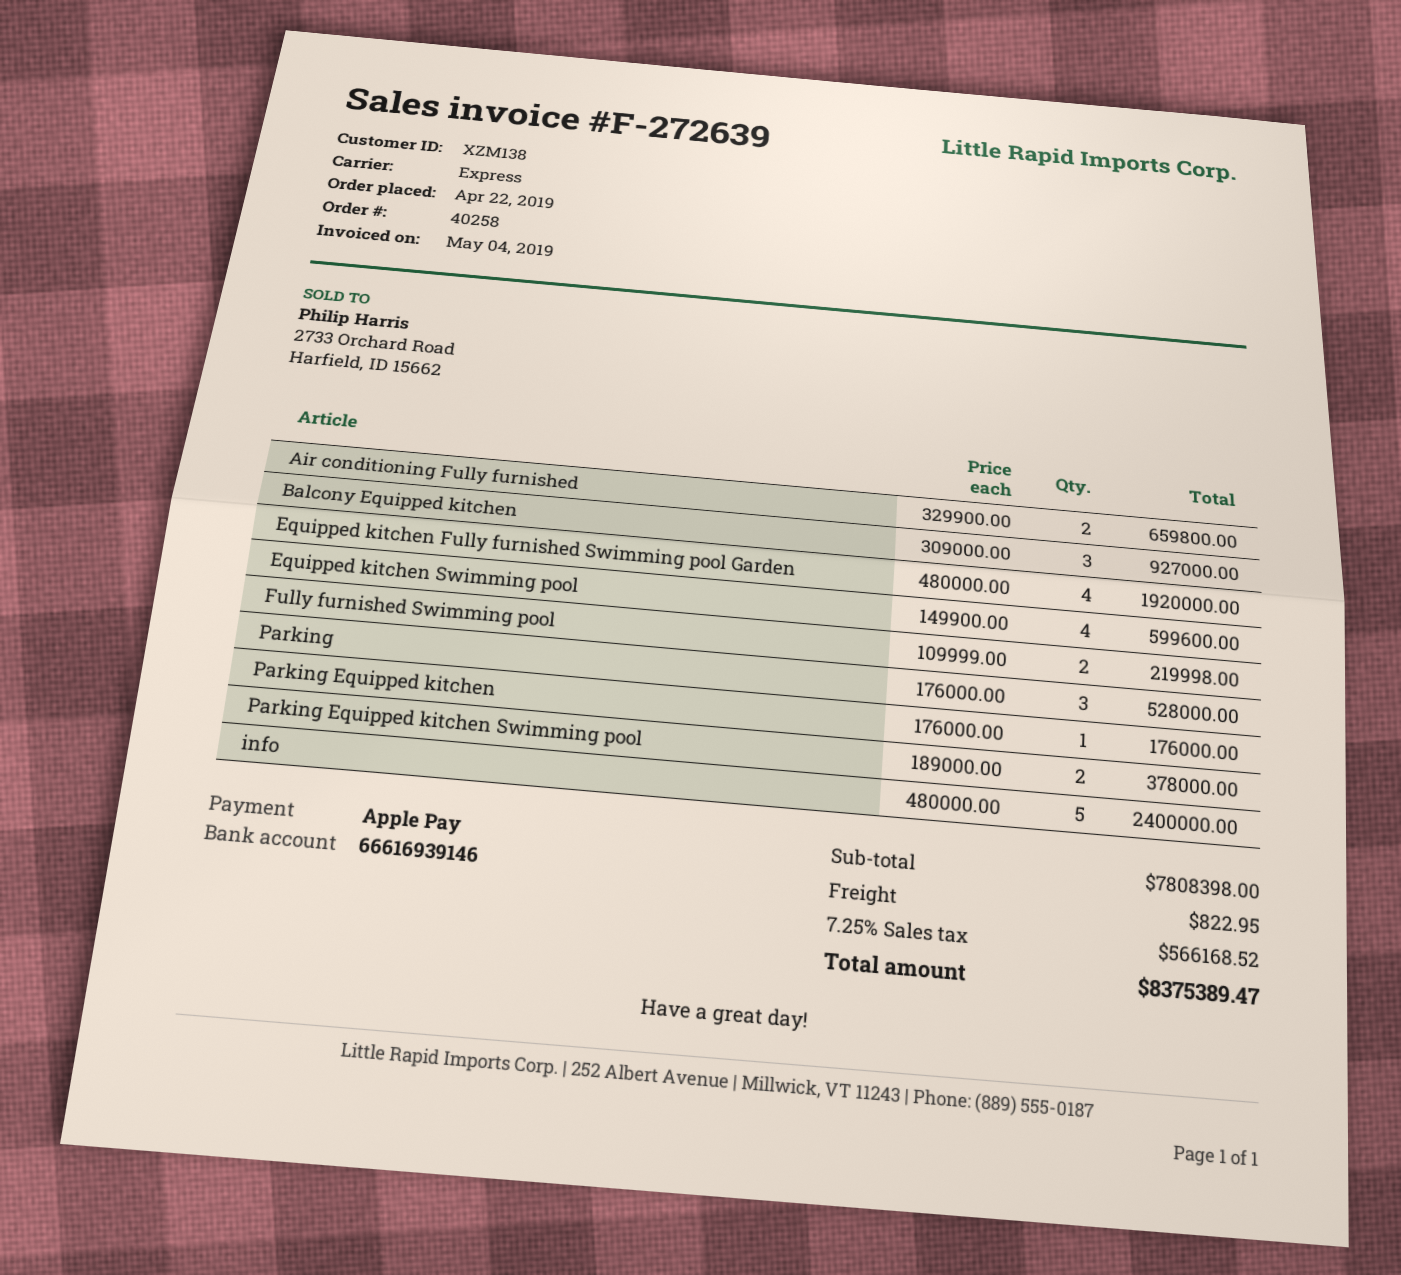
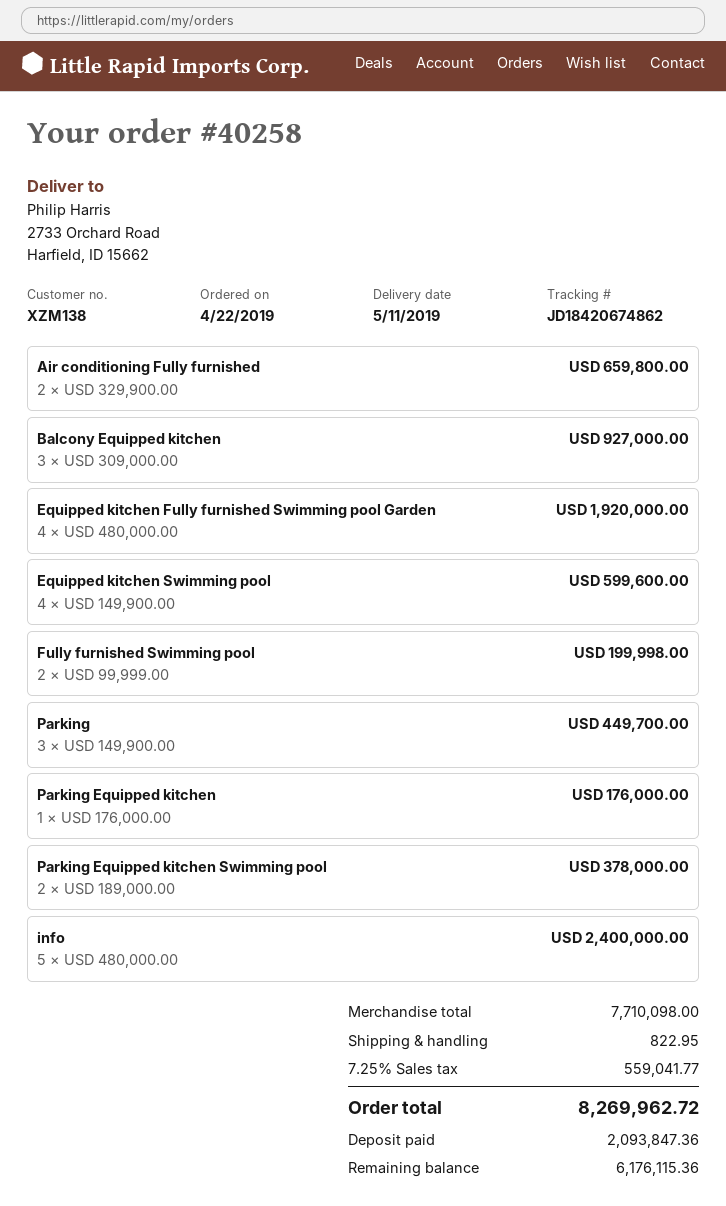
Fully furnished Swimming pool: 2 x 109999.00 = 219998.00 -> 2 x 99999.00 = 199998.00
Parking: 3 x 176000.00 = 528000.00 -> 3 x 149900.00 = 449700.00
subtotal: 7808398.00 -> 7710098.00
tax: 7.25% = 566168.52 -> 7.25% = 559041.77
total: 8375389.47 -> 8269962.72

